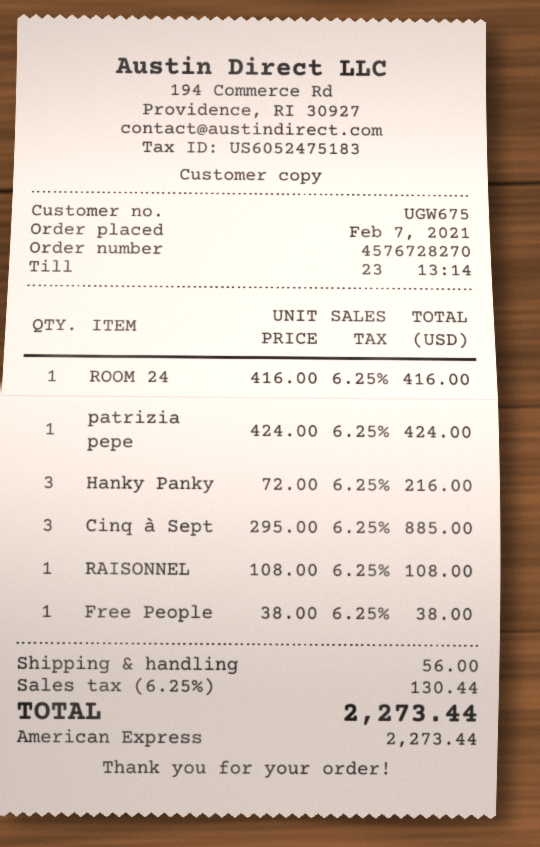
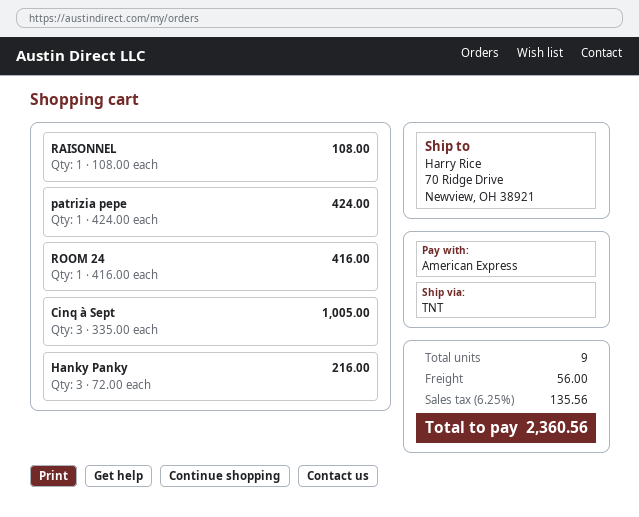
Cinq à Sept: 3 x 295.00 = 885.00 -> 3 x 335.00 = 1005.00
Free People: 1 x 38.00 = 38.00 -> none
tax: 6.25% = 130.44 -> 6.25% = 135.56
total: 2273.44 -> 2360.56

